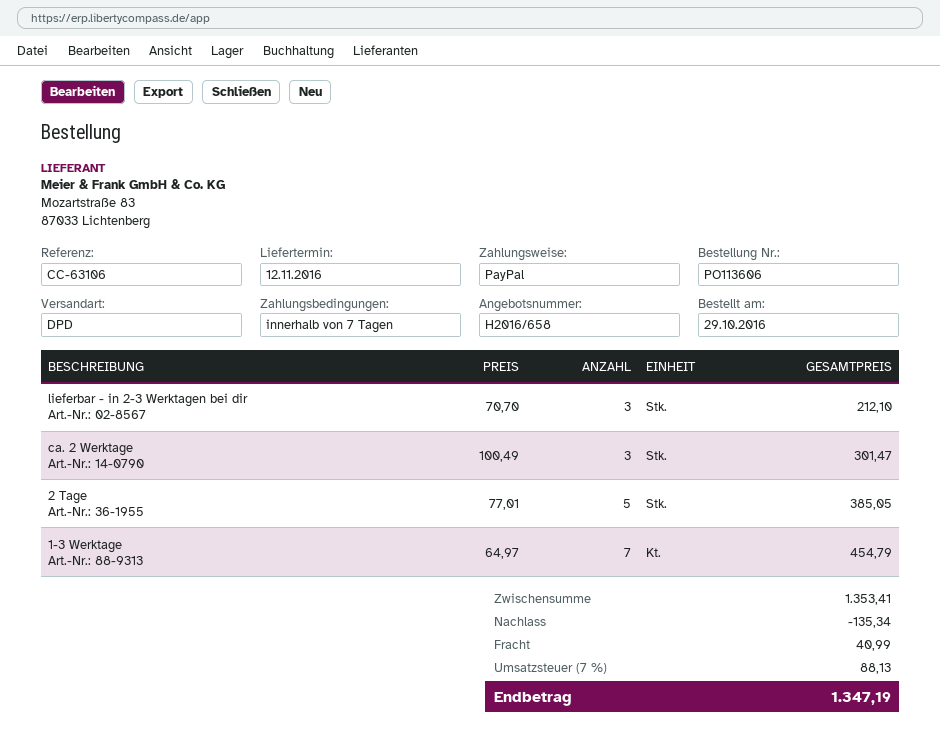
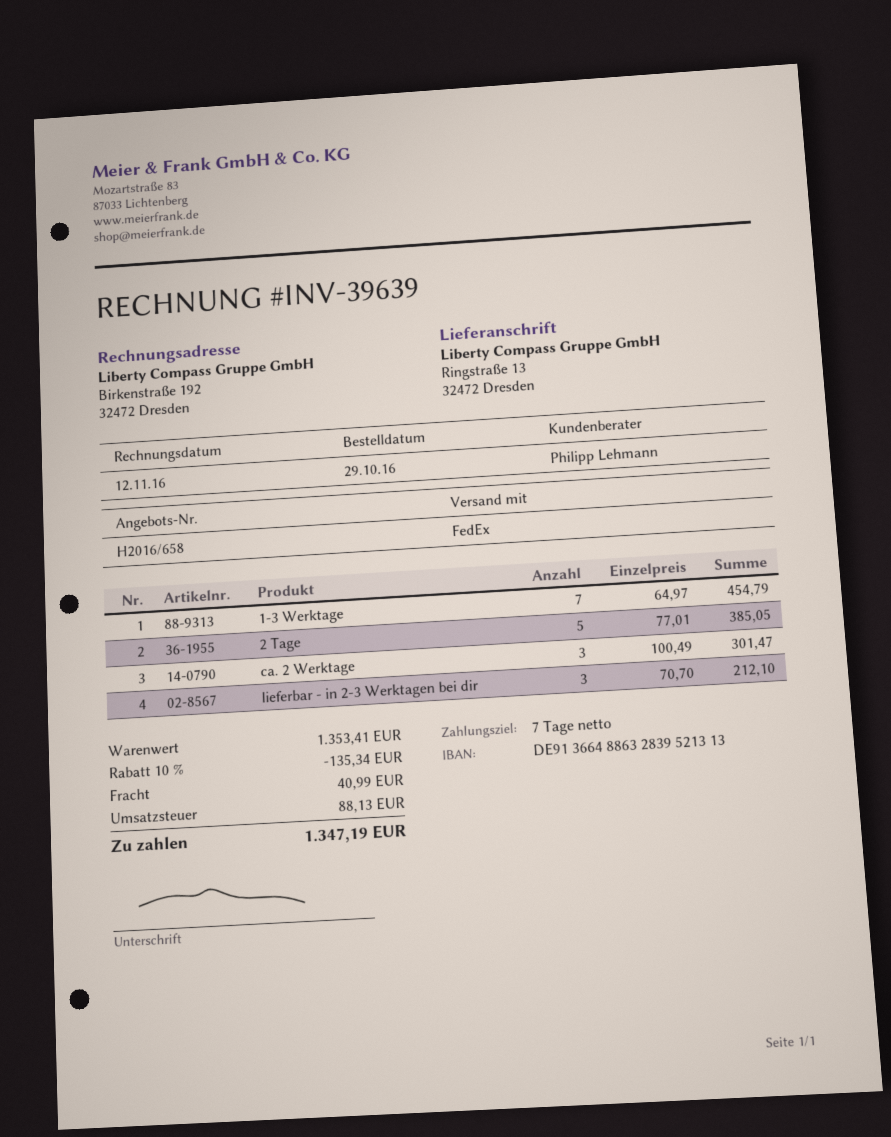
shipping method: DPD -> FedEx

